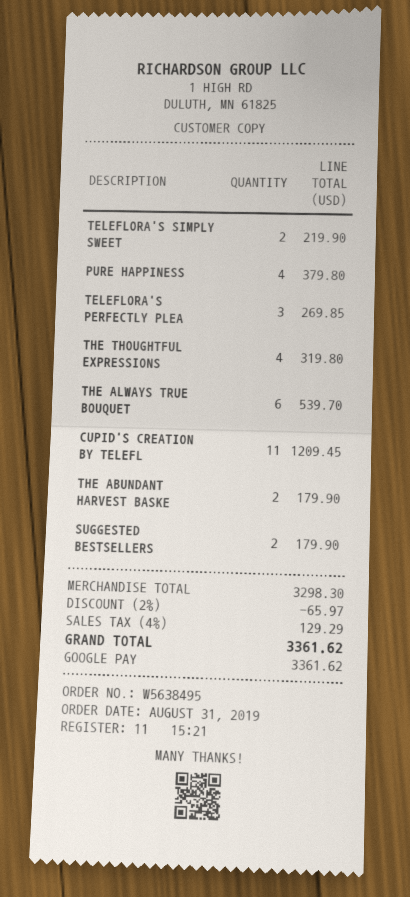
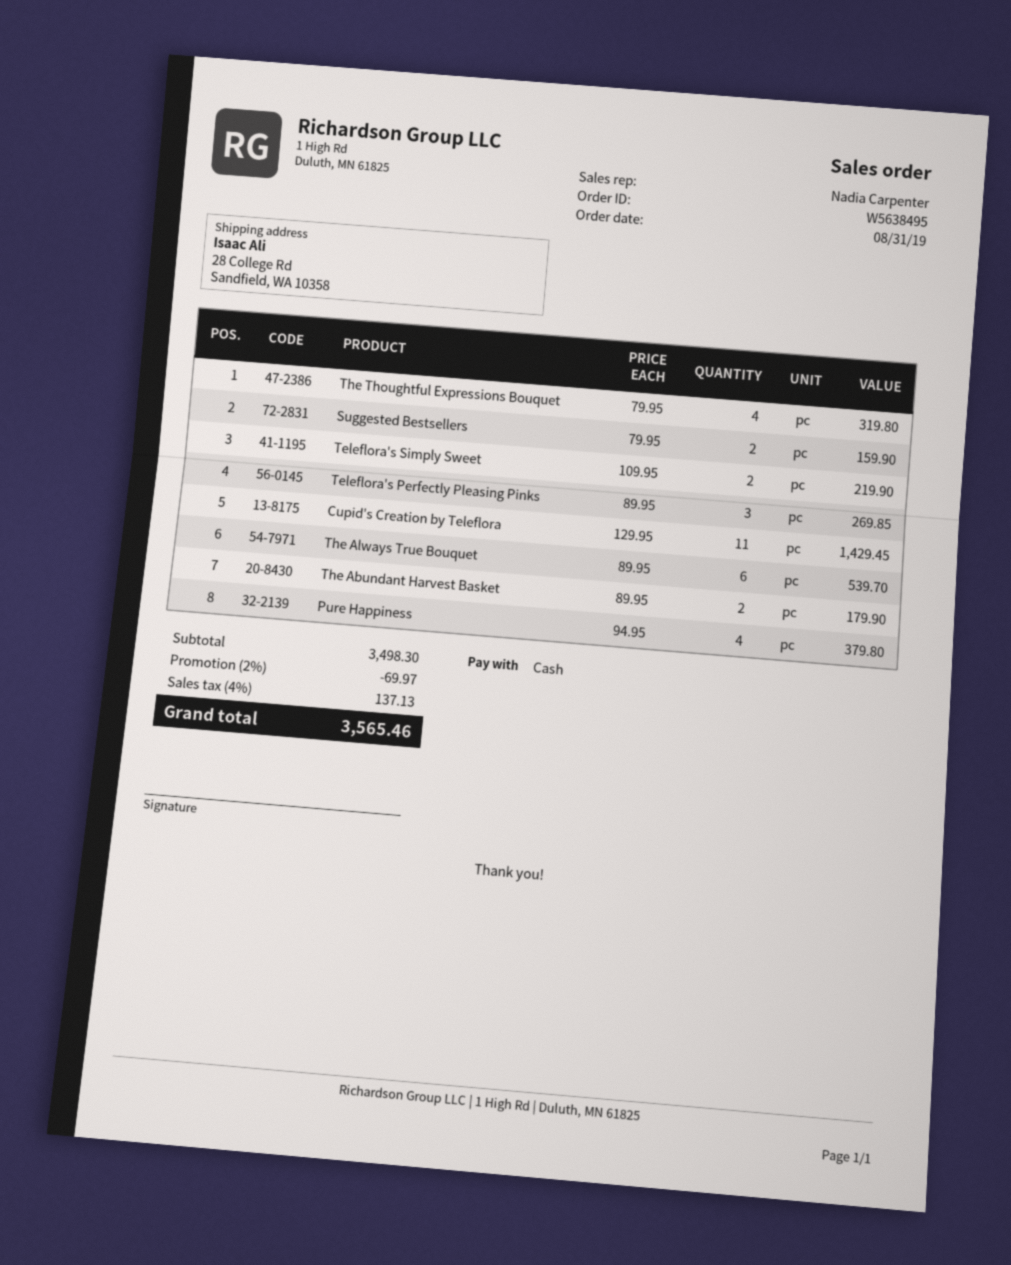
payment method: Google Pay -> cash
CUPID'S CREATION BY TELEFL: 11 for 1209.45 -> 11 for 1429.45
SUGGESTED BESTSELLERS: 2 for 179.90 -> 2 for 159.90
subtotal: 3298.30 -> 3498.30
discount: 2% = 65.97 -> 2% = 69.97
tax: 4% = 129.29 -> 4% = 137.13
total: 3361.62 -> 3565.46

